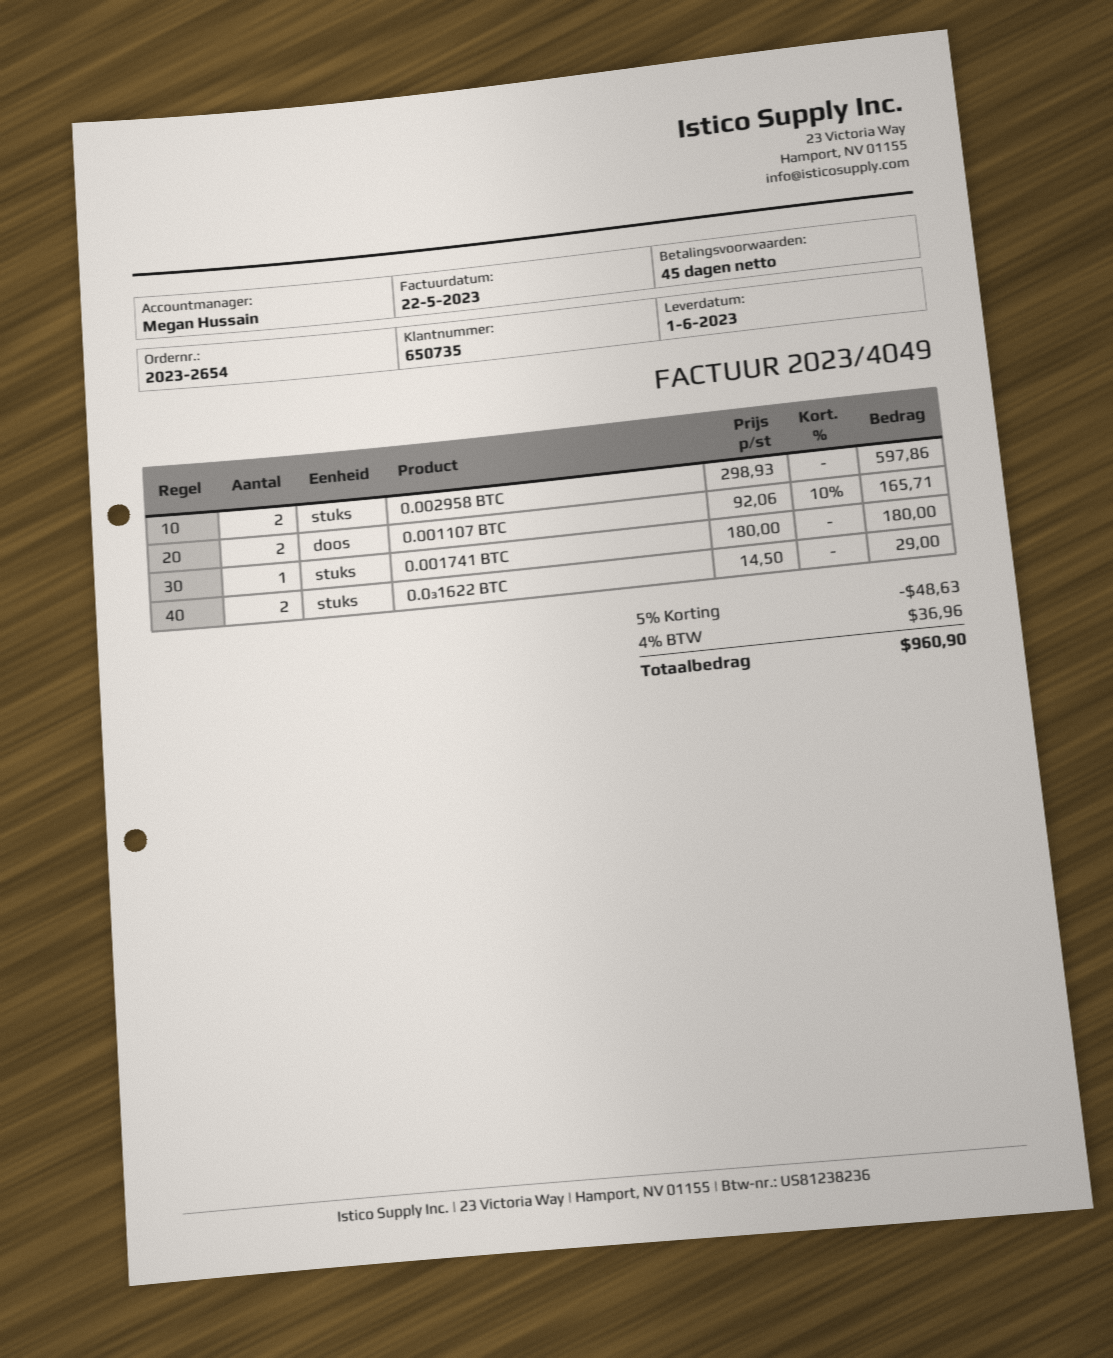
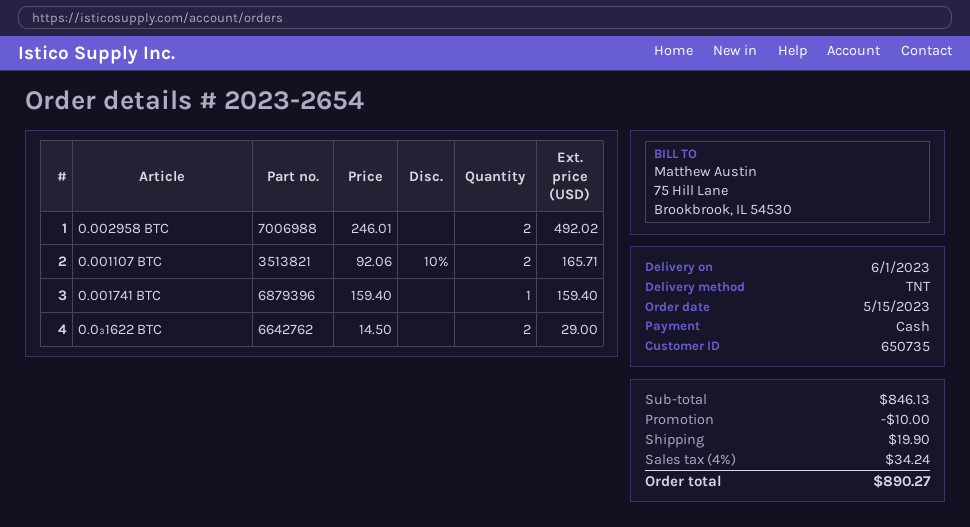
0.002958 BTC: 2 x 298.93 = 597.86 -> 2 x 246.01 = 492.02
0.001741 BTC: 1 x 180.00 = 180.00 -> 1 x 159.40 = 159.40
discount: 48.63 -> 10.00
shipping: none -> 19.90
tax: 4% = 36.96 -> 4% = 34.24
total: 960.90 -> 890.27

